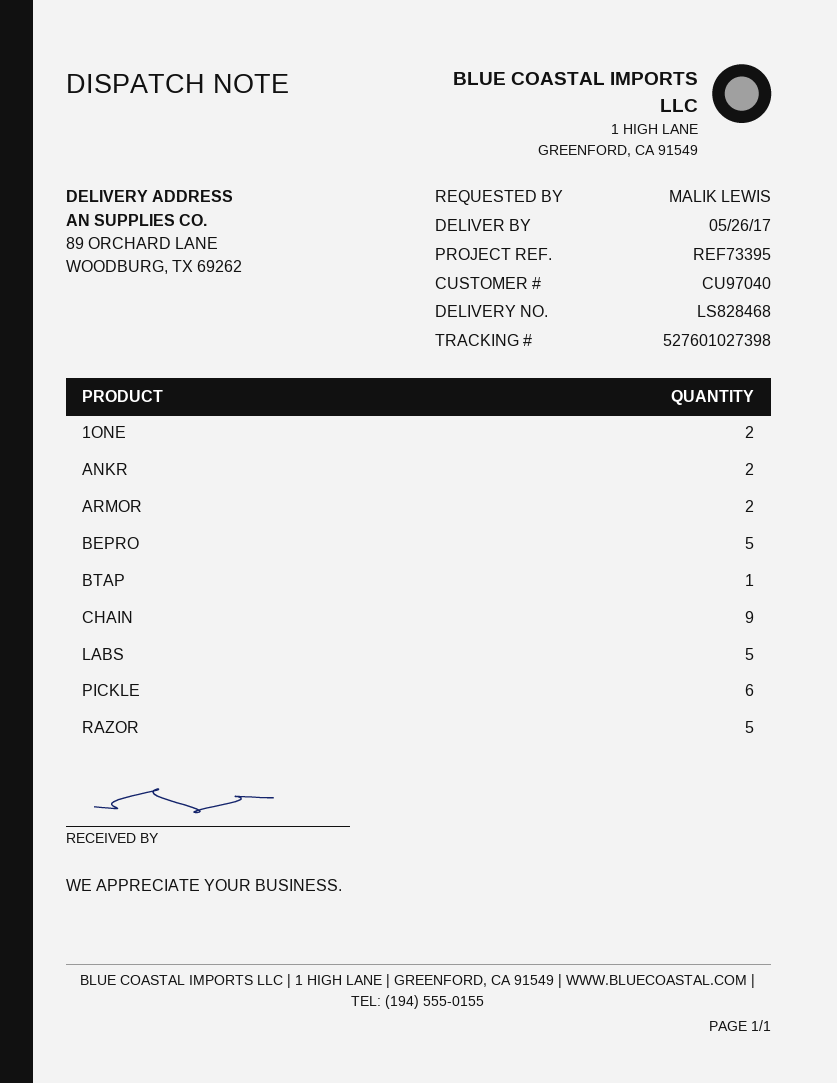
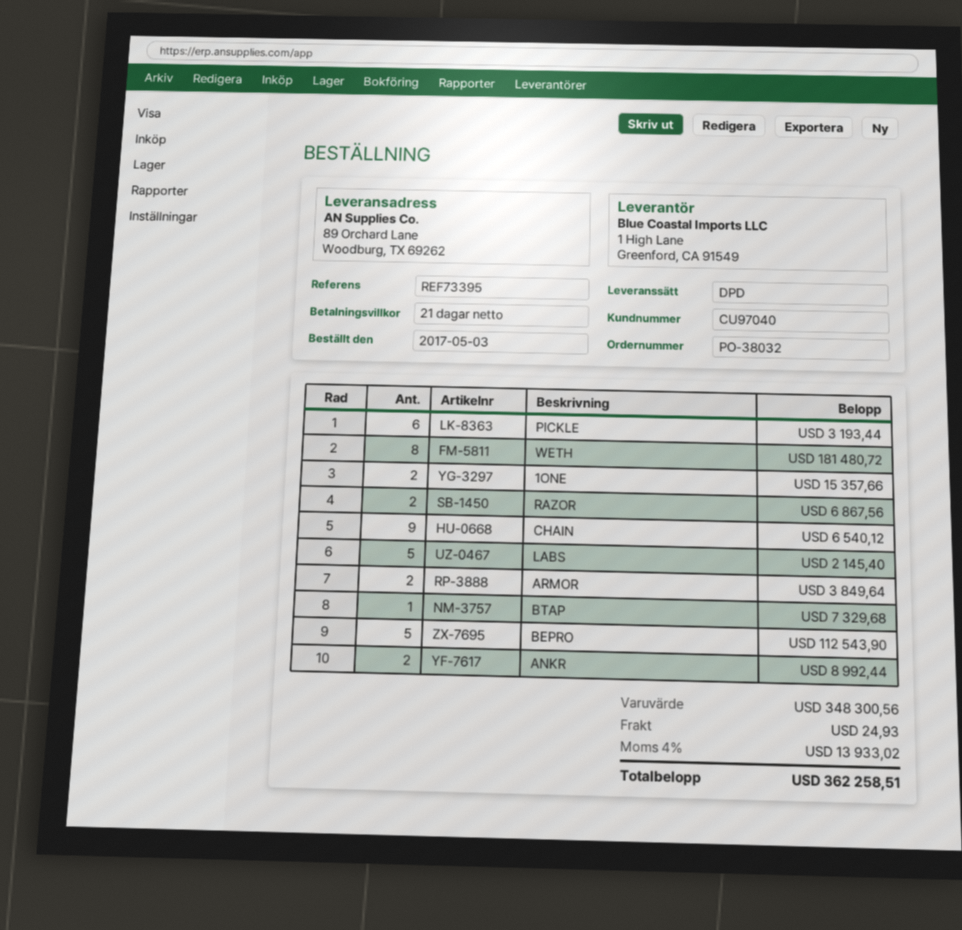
RAZOR: 5 -> 2
WETH: none -> 8

